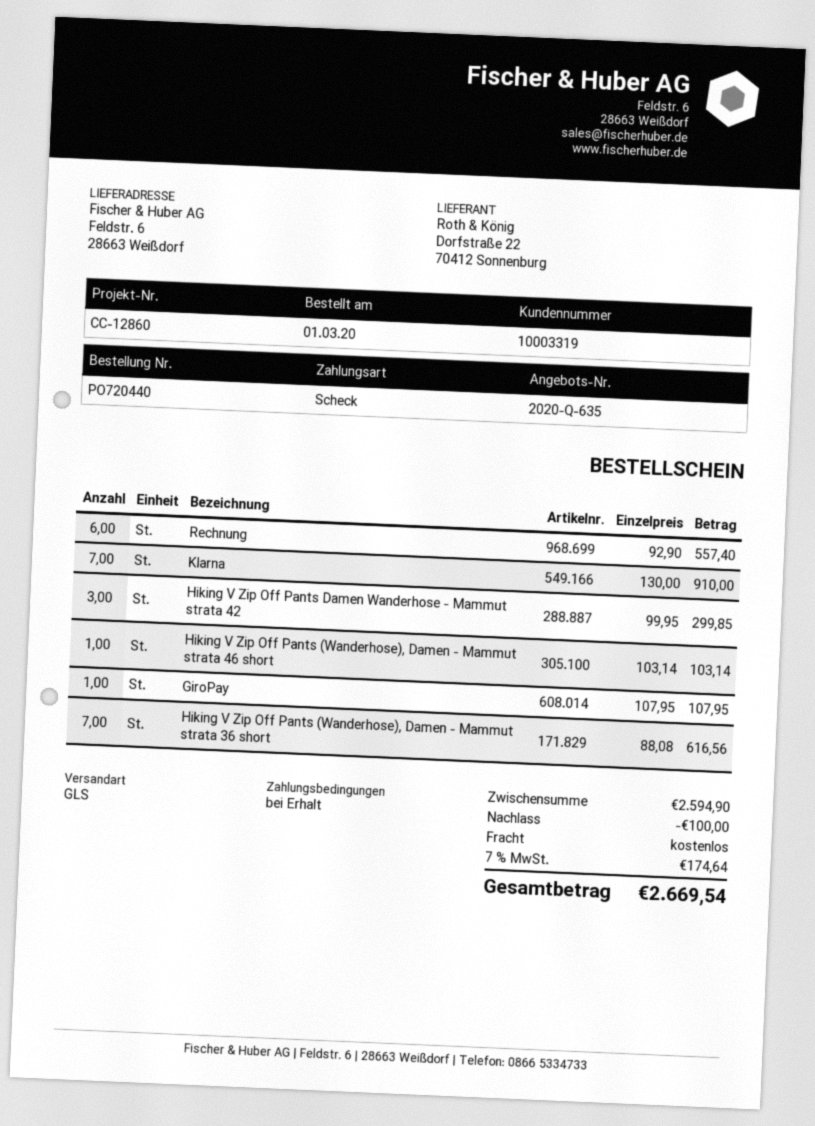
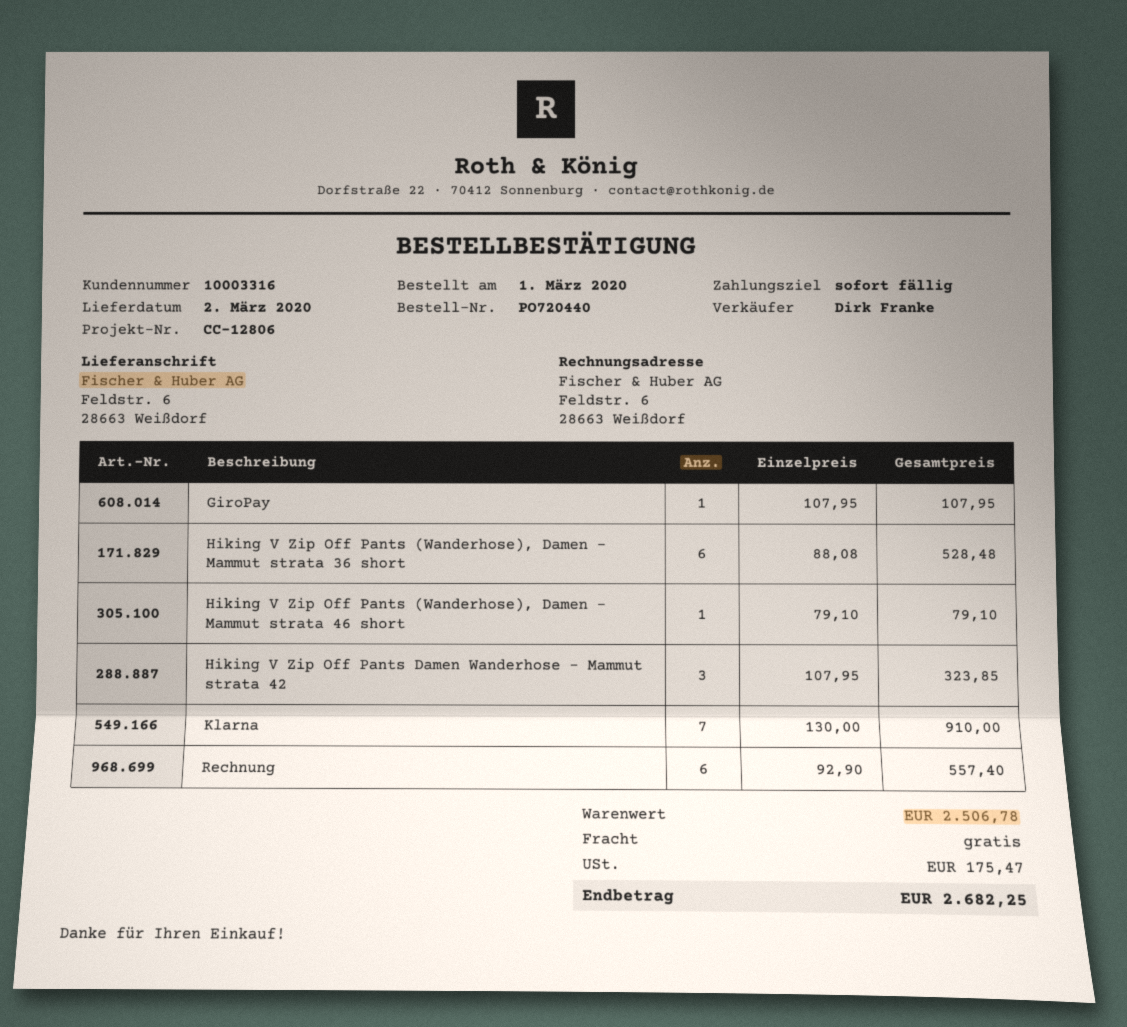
customer number: 10003319 -> 10003316
reference: CC-12860 -> CC-12806
Hiking V Zip Off Pants Damen Wanderhose - Mammut strata 42: 3 x 99.95 = 299.85 -> 3 x 107.95 = 323.85
Hiking V Zip Off Pants (Wanderhose), Damen - Mammut strata 46 short: 1 x 103.14 = 103.14 -> 1 x 79.10 = 79.10
Hiking V Zip Off Pants (Wanderhose), Damen - Mammut strata 36 short: 7 x 88.08 = 616.56 -> 6 x 88.08 = 528.48
subtotal: 2594.90 -> 2506.78
discount: 100.00 -> none
tax: 174.64 -> 175.47
total: 2669.54 -> 2682.25

